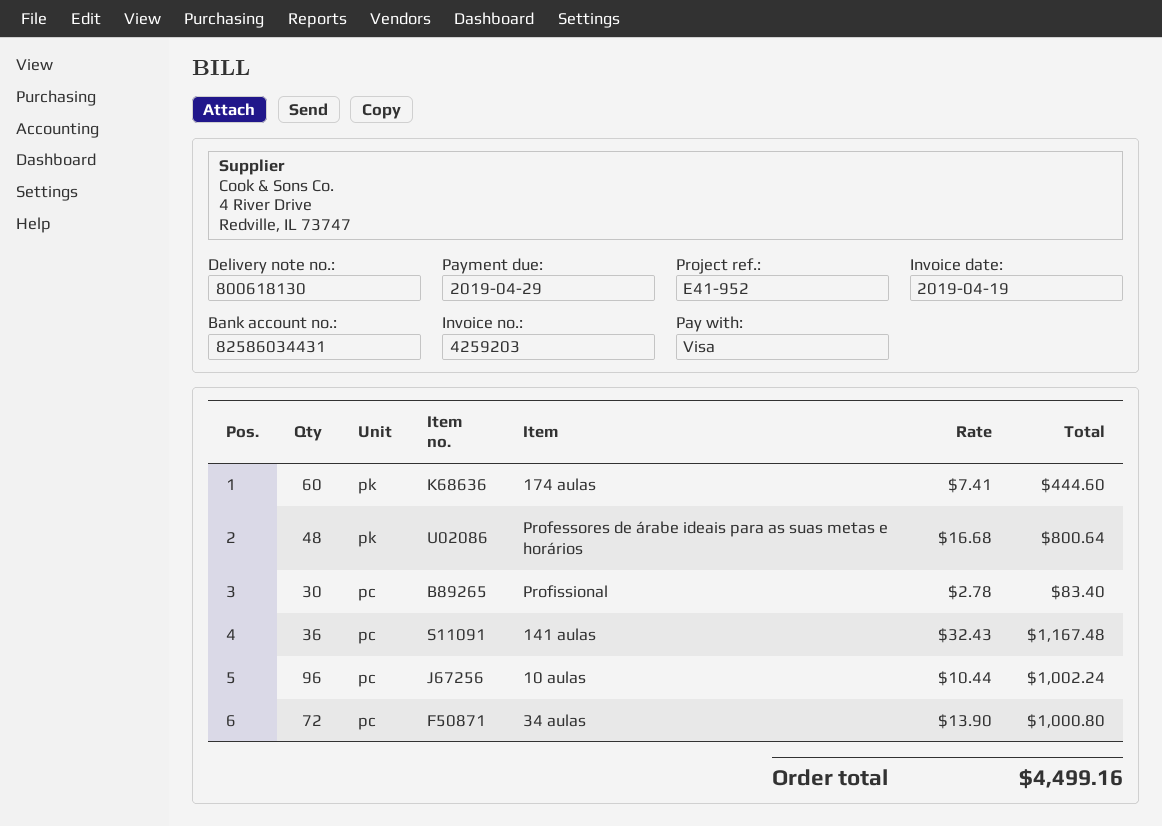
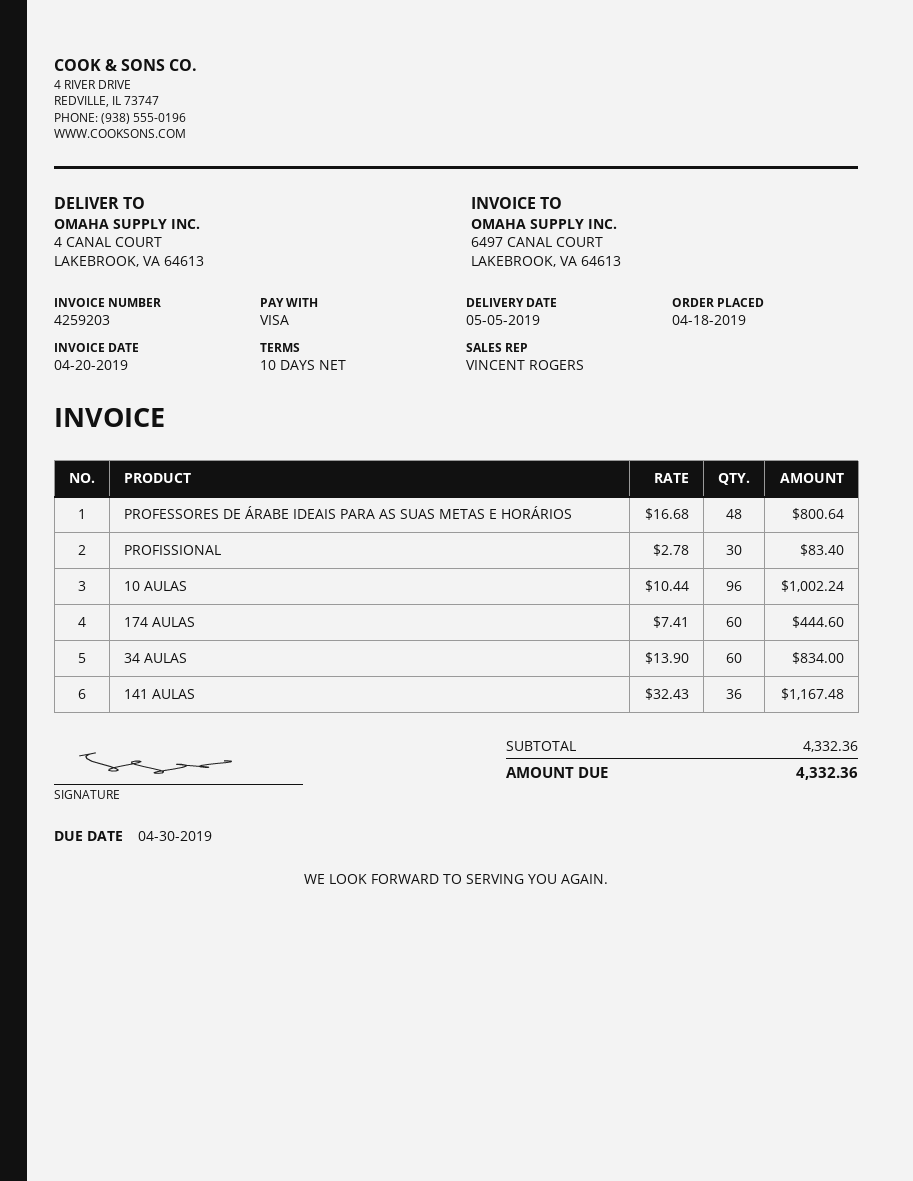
invoice date: 2019-04-19 -> 2019-04-20
due date: 2019-04-29 -> 2019-04-30
34 aulas: 72 x 13.90 = 1000.80 -> 60 x 13.90 = 834.00
total: 4499.16 -> 4332.36

